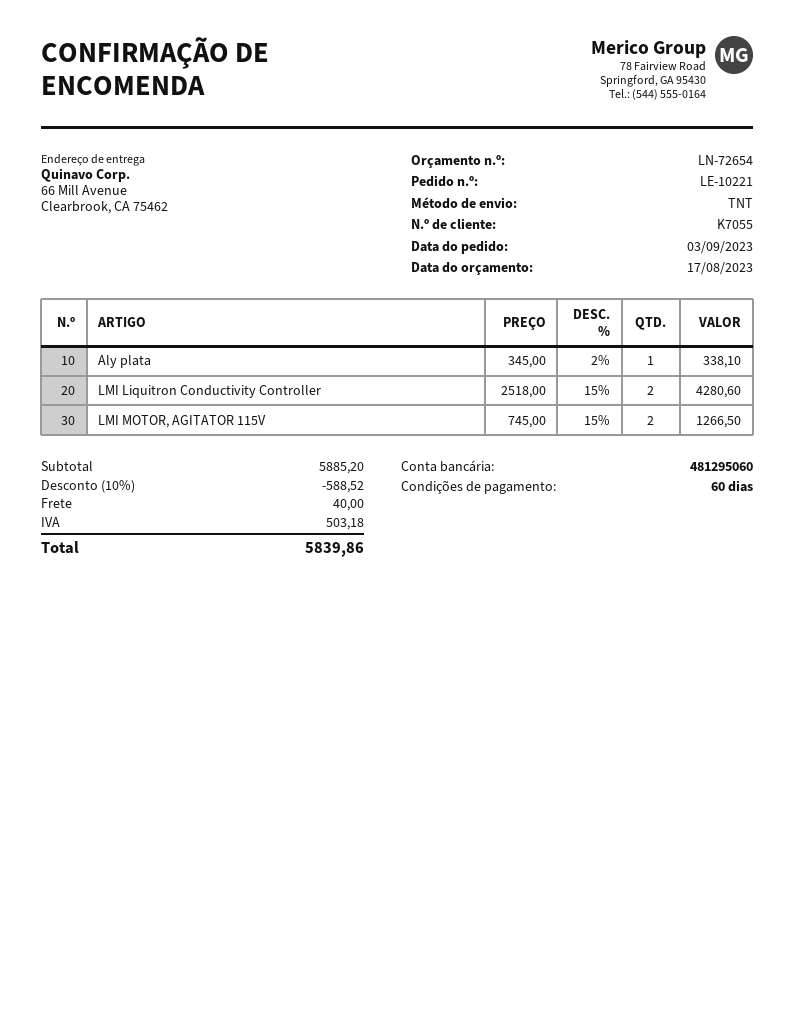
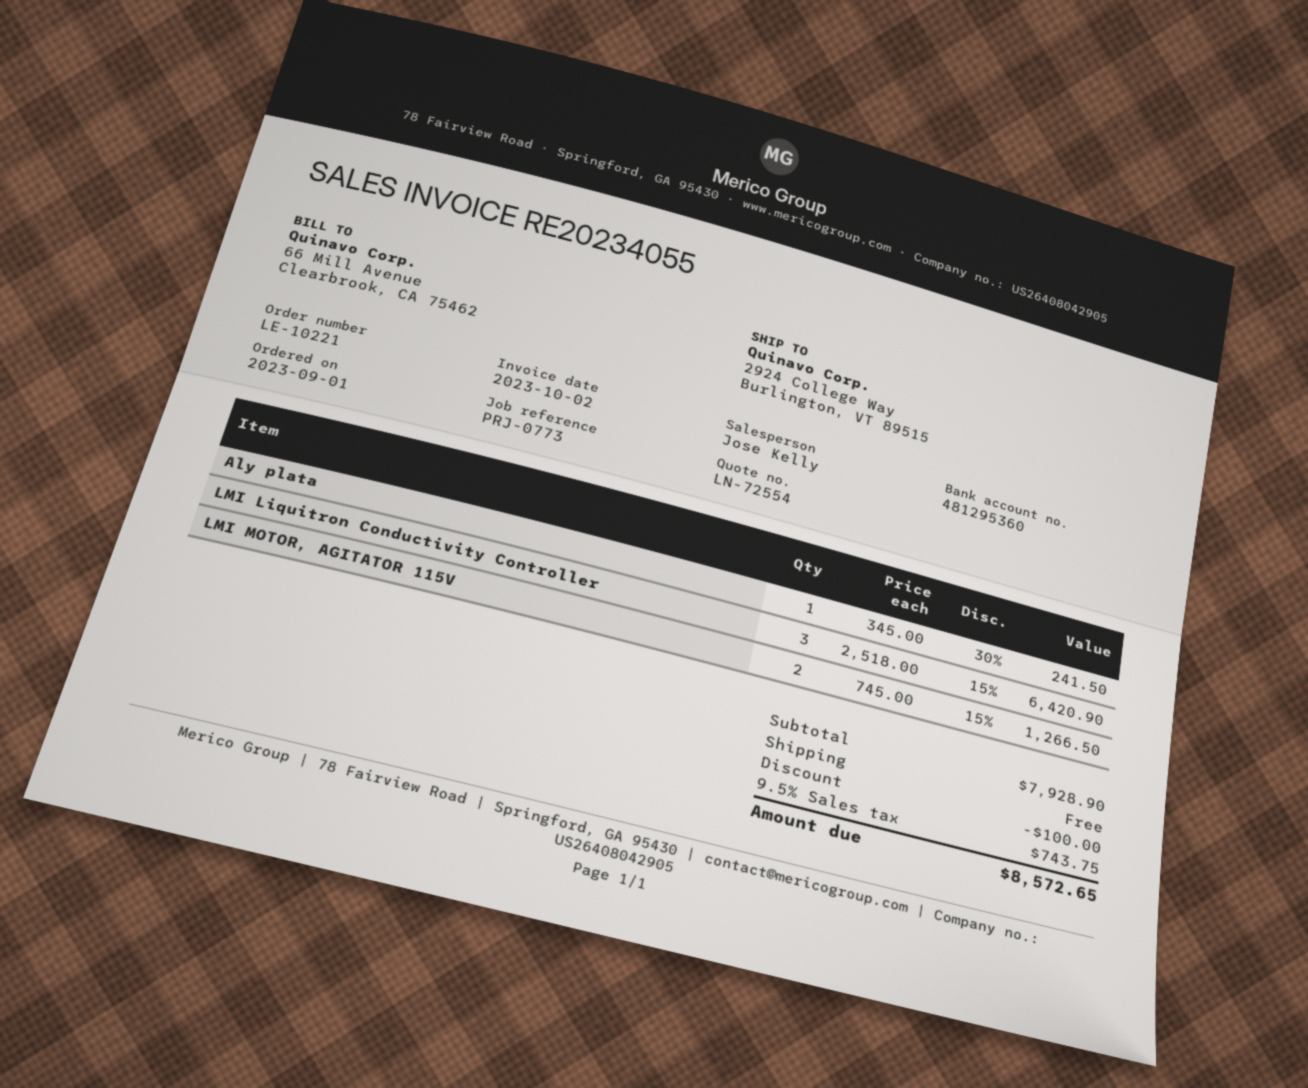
quote number: LN-72654 -> LN-72554
order date: 2023-09-03 -> 2023-09-01
bank account: 481295060 -> 481295360
ship to: 66 Mill Avenue, Clearbrook, CA 75462 -> 2924 College Way, Burlington, VT 89515
Aly plata: 1 x 345.00 - 2% = 338.10 -> 1 x 345.00 - 30% = 241.50
LMI Liquitron Conductivity Controller: 2 x 2518.00 - 15% = 4280.60 -> 3 x 2518.00 - 15% = 6420.90
subtotal: 5885.20 -> 7928.90
discount: 588.52 -> 100.00
shipping: 40.00 -> 0.00
tax: 503.18 -> 743.75
total: 5839.86 -> 8572.65

